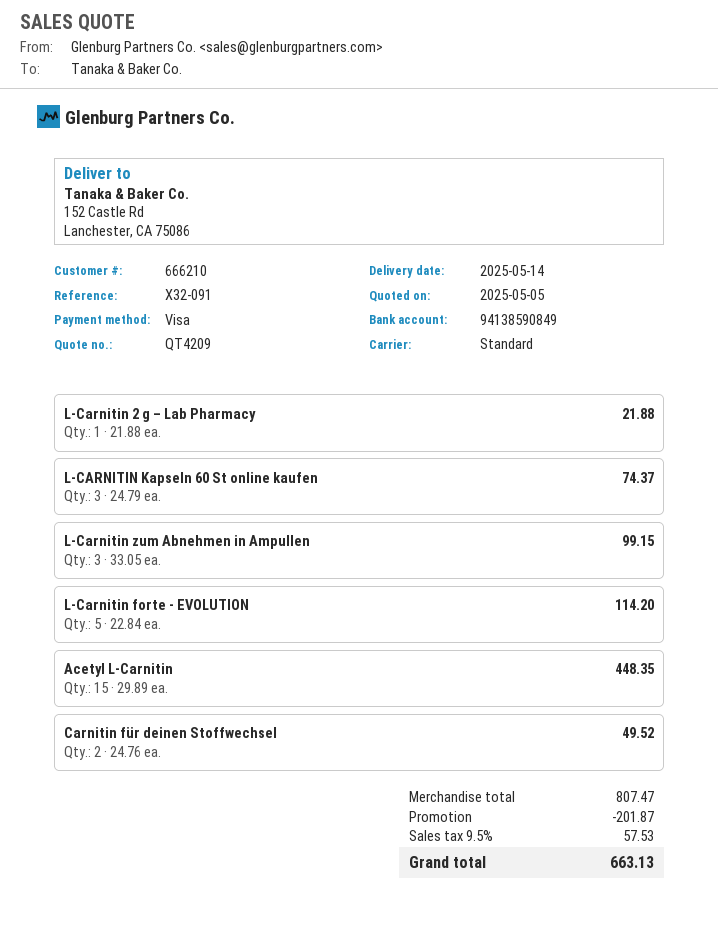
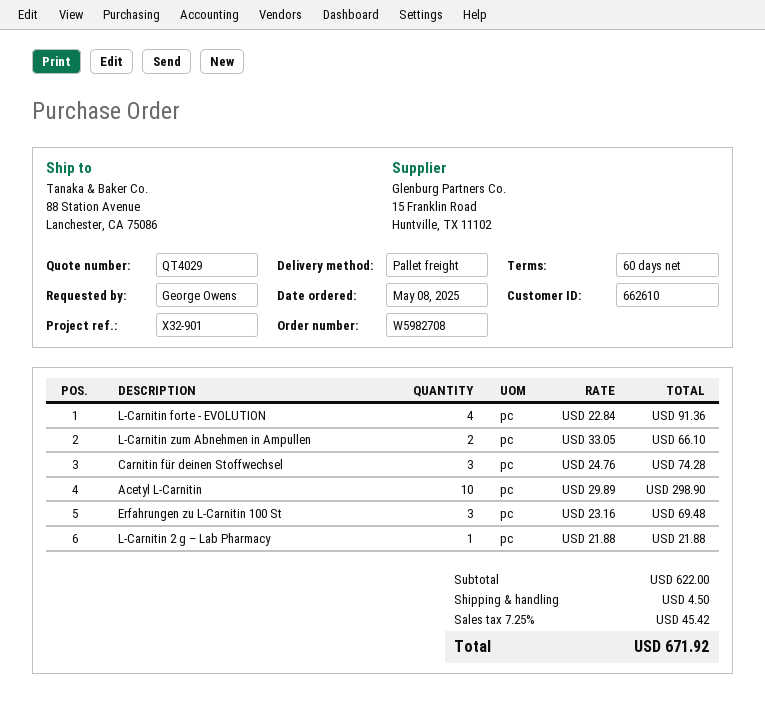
quote number: QT4209 -> QT4029
customer number: 666210 -> 662610
reference: X32-091 -> X32-901
shipping method: standard -> pallet freight
ship to: 152 Castle Rd, Lanchester, CA 75086 -> 88 Station Avenue, Lanchester, CA 75086
L-CARNITIN Kapseln 60 St online kaufen: 3 x 24.79 = 74.37 -> none
L-Carnitin zum Abnehmen in Ampullen: 3 x 33.05 = 99.15 -> 2 x 33.05 = 66.10
L-Carnitin forte - EVOLUTION: 5 x 22.84 = 114.20 -> 4 x 22.84 = 91.36
Acetyl L-Carnitin: 15 x 29.89 = 448.35 -> 10 x 29.89 = 298.90
Carnitin für deinen Stoffwechsel: 2 x 24.76 = 49.52 -> 3 x 24.76 = 74.28
Erfahrungen zu L-Carnitin 100 St: none -> 3 x 23.16 = 69.48
subtotal: 807.47 -> 622.00
discount: 201.87 -> none
shipping: none -> 4.50
tax: 9.5% = 57.53 -> 7.25% = 45.42
total: 663.13 -> 671.92

